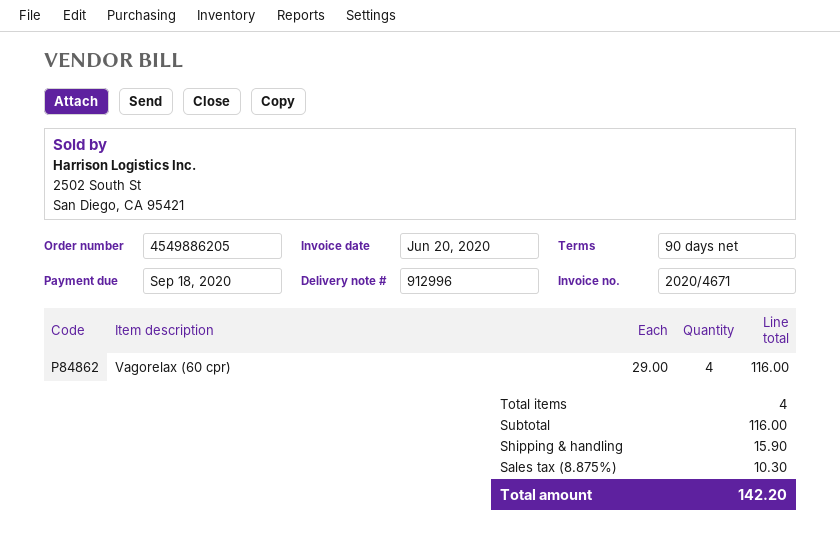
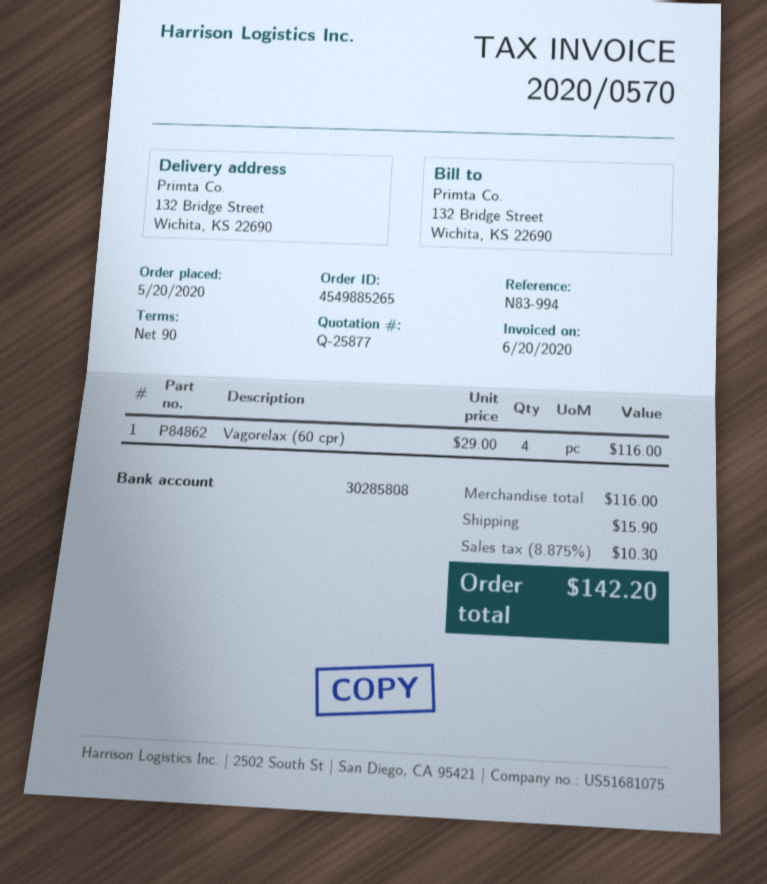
order number: 4549886205 -> 4549885265
invoice number: 2020/4671 -> 2020/0570

